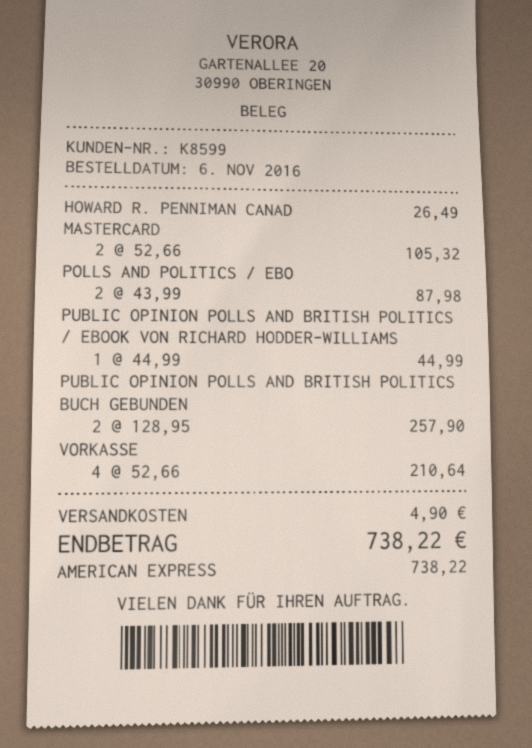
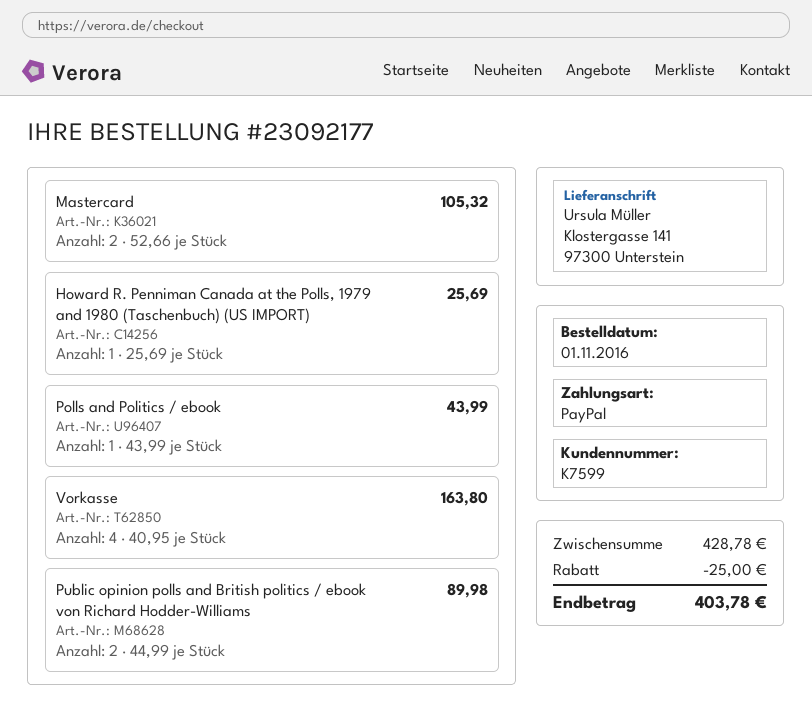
order date: 2016-11-06 -> 2016-11-01
customer number: K8599 -> K7599
payment method: American Express -> PayPal
HOWARD R. PENNIMAN CANAD: 1 x 26.49 = 26.49 -> 1 x 25.69 = 25.69
POLLS AND POLITICS / EBO: 2 x 43.99 = 87.98 -> 1 x 43.99 = 43.99
PUBLIC OPINION POLLS AND BRITISH POLITICS / EBOOK VON RICHARD HODDER-WILLIAMS: 1 x 44.99 = 44.99 -> 2 x 44.99 = 89.98
PUBLIC OPINION POLLS AND BRITISH POLITICS BUCH GEBUNDEN: 2 x 128.95 = 257.90 -> none
VORKASSE: 4 x 52.66 = 210.64 -> 4 x 40.95 = 163.80
discount: none -> 25.00
shipping: 4.90 -> none
total: 738.22 -> 403.78

